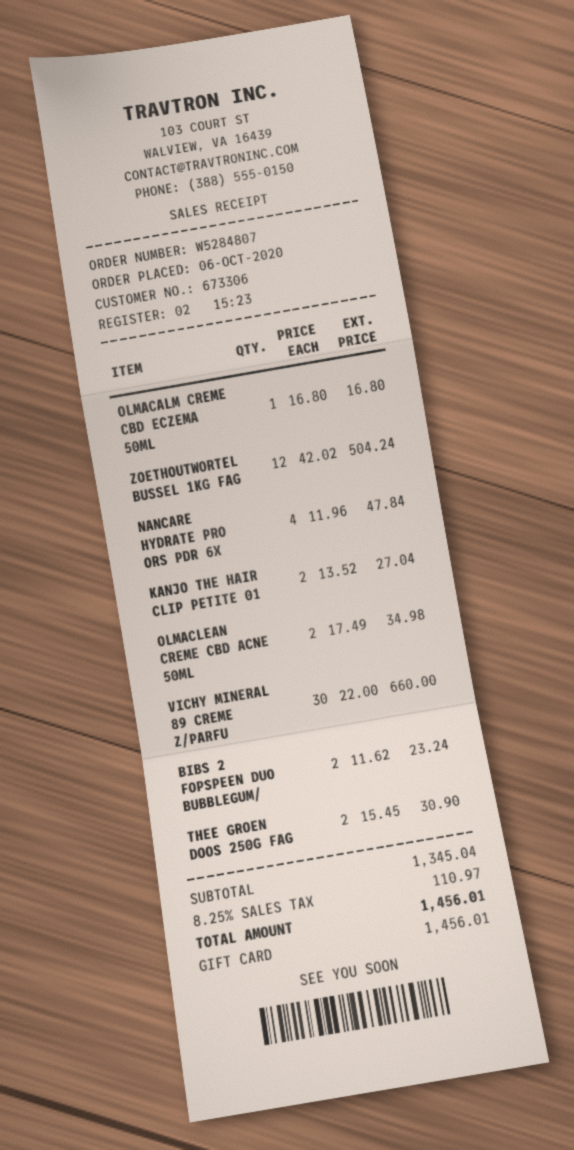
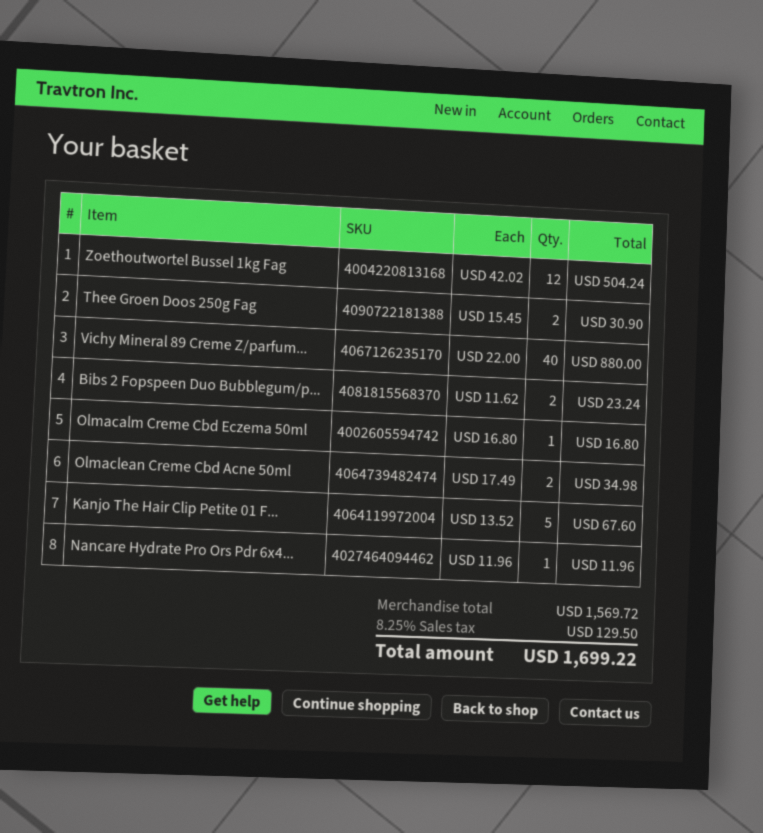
NANCARE HYDRATE PRO ORS PDR 6X: 4 x 11.96 = 47.84 -> 1 x 11.96 = 11.96
KANJO THE HAIR CLIP PETITE 01: 2 x 13.52 = 27.04 -> 5 x 13.52 = 67.60
VICHY MINERAL 89 CREME Z/PARFU: 30 x 22.00 = 660.00 -> 40 x 22.00 = 880.00
subtotal: 1345.04 -> 1569.72
tax: 8.25% = 110.97 -> 8.25% = 129.50
total: 1456.01 -> 1699.22

